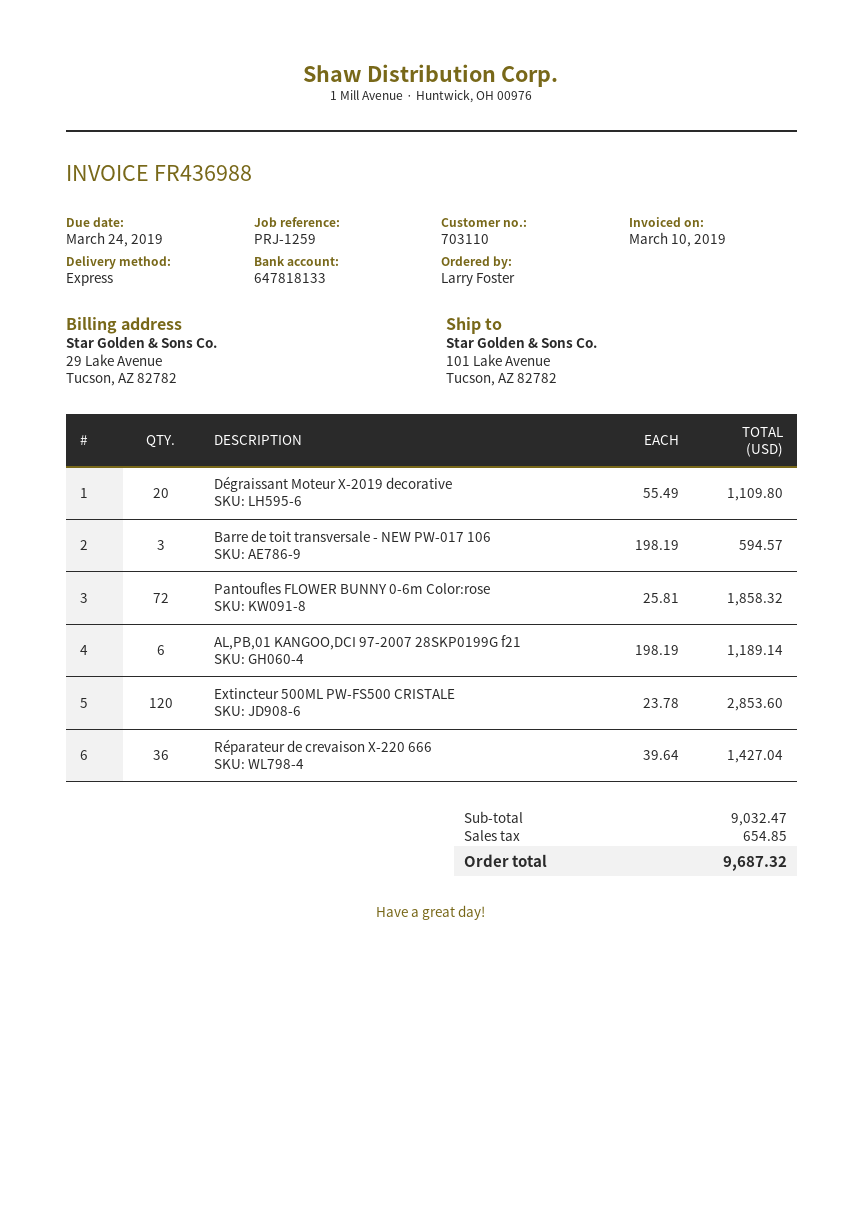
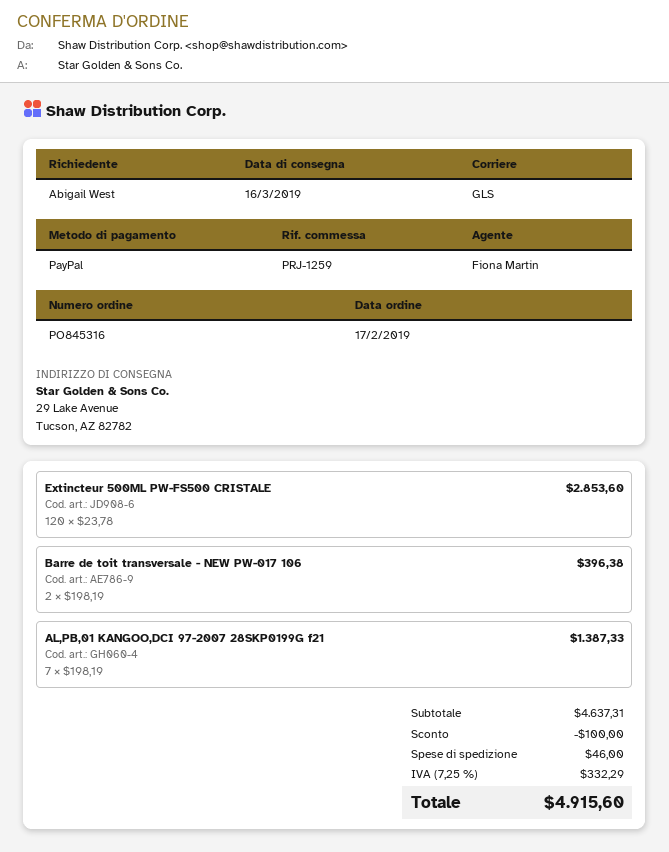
ordered by: Larry Foster -> Abigail West
shipping method: express -> GLS
ship to: 101 Lake Avenue, Tucson, AZ 82782 -> 29 Lake Avenue, Tucson, AZ 82782
Dégraissant Moteur X-2019 decorative: 20 x 55.49 = 1109.80 -> none
Barre de toit transversale - NEW PW-017 106: 3 x 198.19 = 594.57 -> 2 x 198.19 = 396.38
Pantoufles FLOWER BUNNY 0-6m Color:rose: 72 x 25.81 = 1858.32 -> none
AL,PB,01 KANGOO,DCI 97-2007 28SKP0199G f21: 6 x 198.19 = 1189.14 -> 7 x 198.19 = 1387.33
Réparateur de crevaison X-220 666: 36 x 39.64 = 1427.04 -> none
subtotal: 9032.47 -> 4637.31
discount: none -> 100.00
shipping: none -> 46.00
tax: 654.85 -> 332.29
total: 9687.32 -> 4915.60

